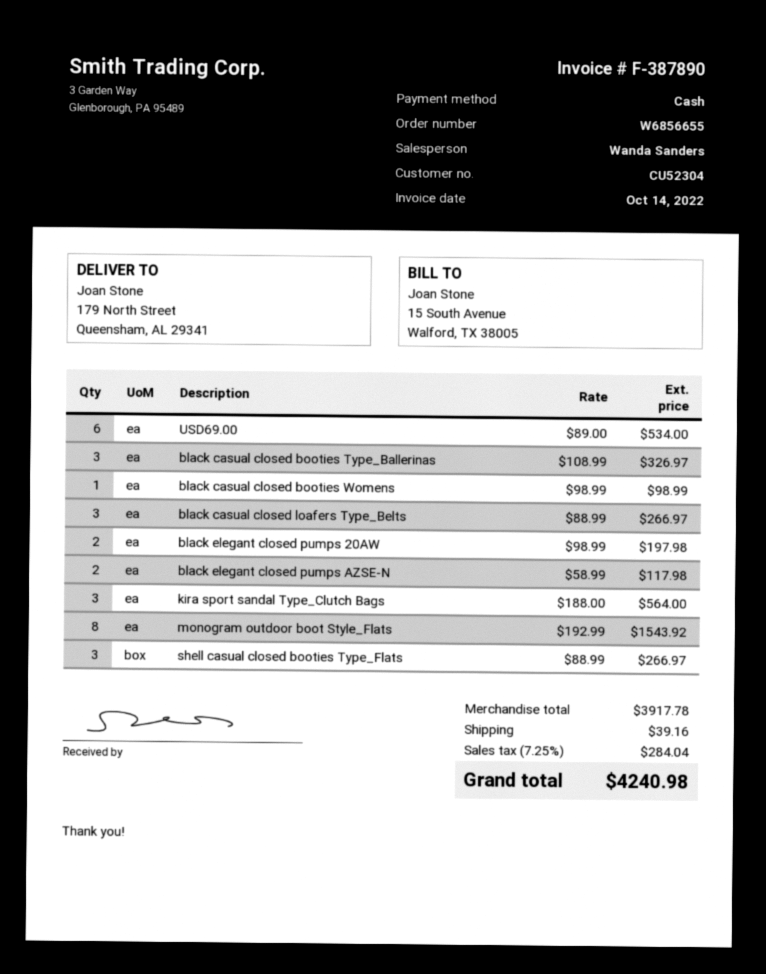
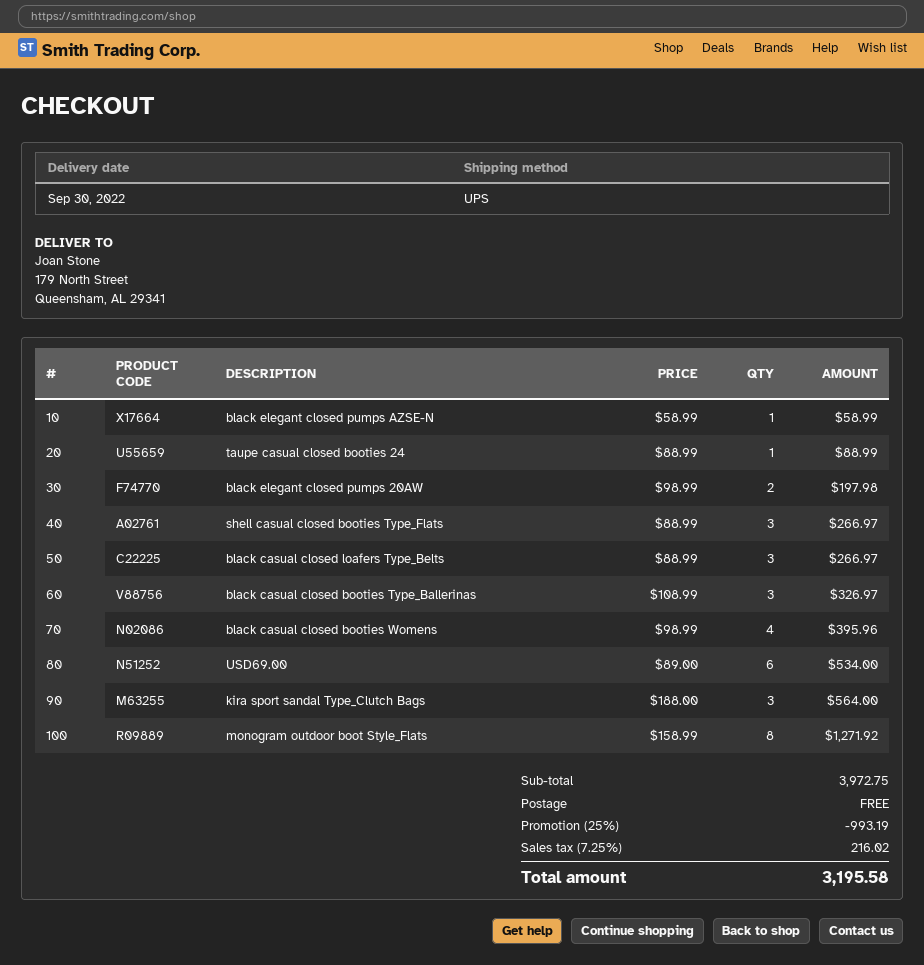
black casual closed booties Womens: 1 x 98.99 = 98.99 -> 4 x 98.99 = 395.96
black elegant closed pumps AZSE-N: 2 x 58.99 = 117.98 -> 1 x 58.99 = 58.99
monogram outdoor boot Style_Flats: 8 x 192.99 = 1543.92 -> 8 x 158.99 = 1271.92
taupe casual closed booties 24: none -> 1 x 88.99 = 88.99
subtotal: 3917.78 -> 3972.75
discount: none -> 25% = 993.19
shipping: 39.16 -> 0.00
tax: 7.25% = 284.04 -> 7.25% = 216.02
total: 4240.98 -> 3195.58

